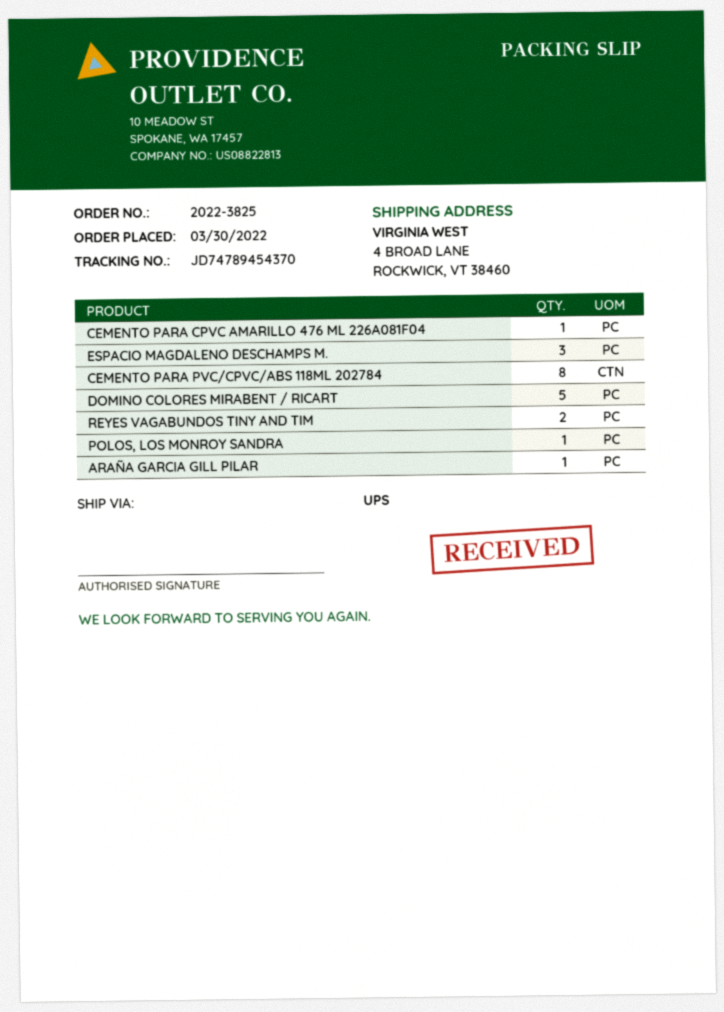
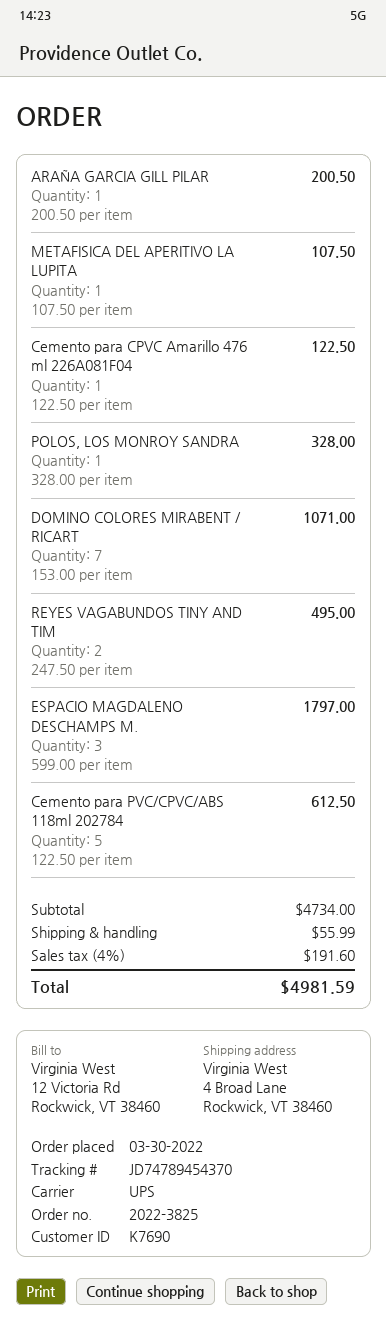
CEMENTO PARA PVC/CPVC/ABS 118ML 202784: 8 -> 5
DOMINO COLORES MIRABENT / RICART: 5 -> 7
METAFISICA DEL APERITIVO LA LUPITA: none -> 1

